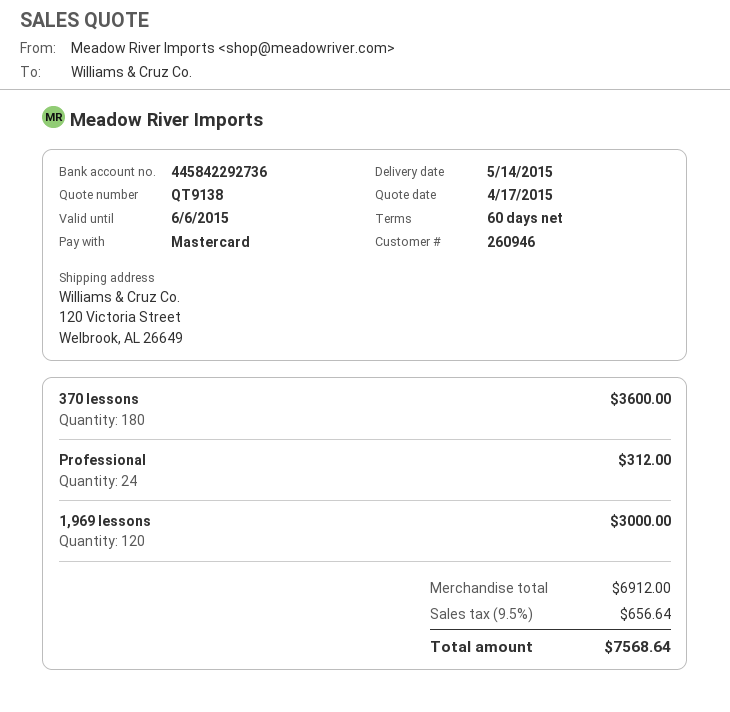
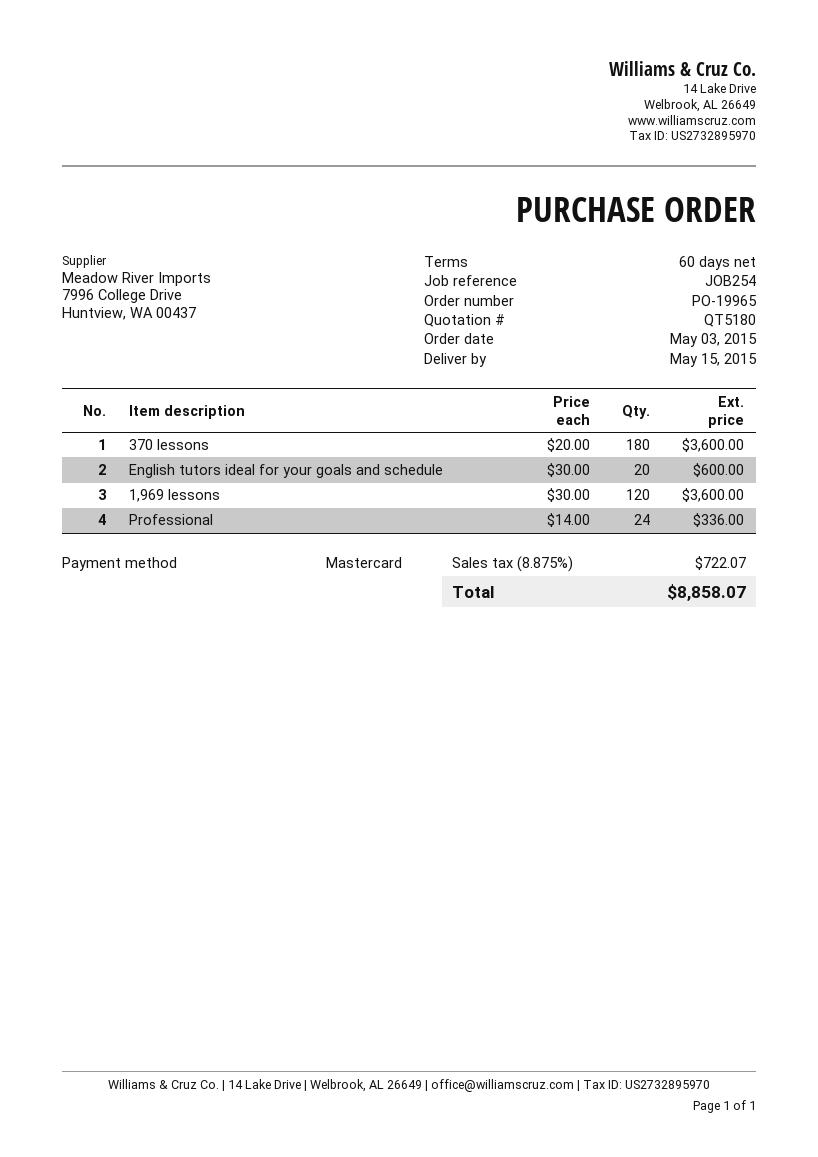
quote number: QT9138 -> QT5180
delivery date: 2015-05-14 -> 2015-05-15
Professional: 24 for 312.00 -> 24 for 336.00
1,969 lessons: 120 for 3000.00 -> 120 for 3600.00
English tutors ideal for your goals and schedule: none -> 20 for 600.00
tax: 9.5% = 656.64 -> 8.875% = 722.07
total: 7568.64 -> 8858.07

